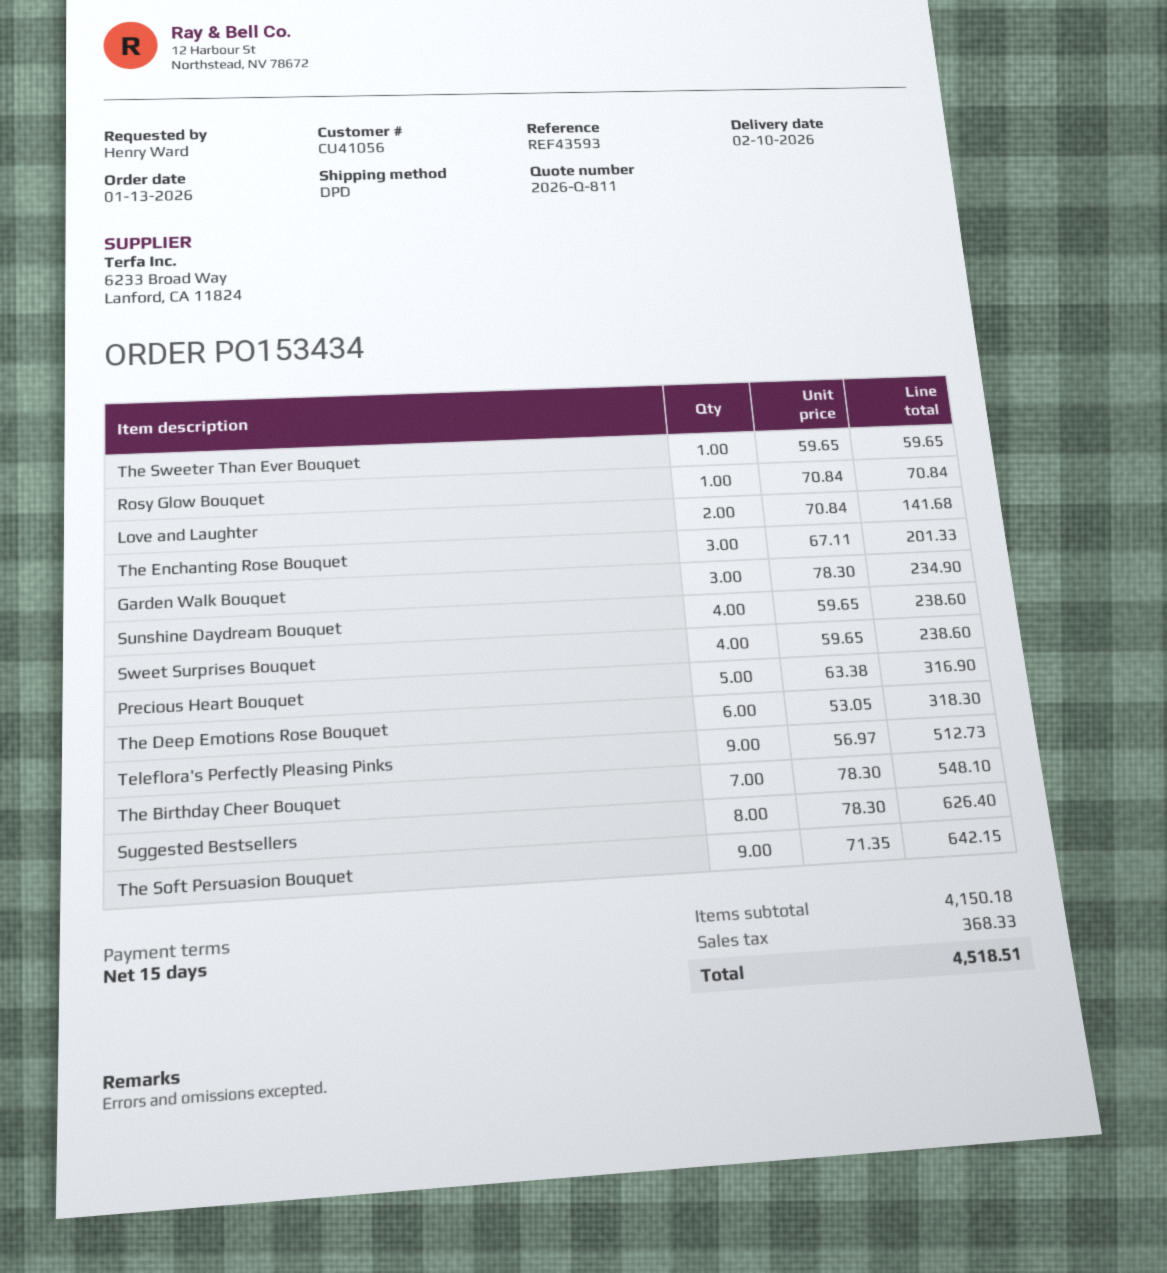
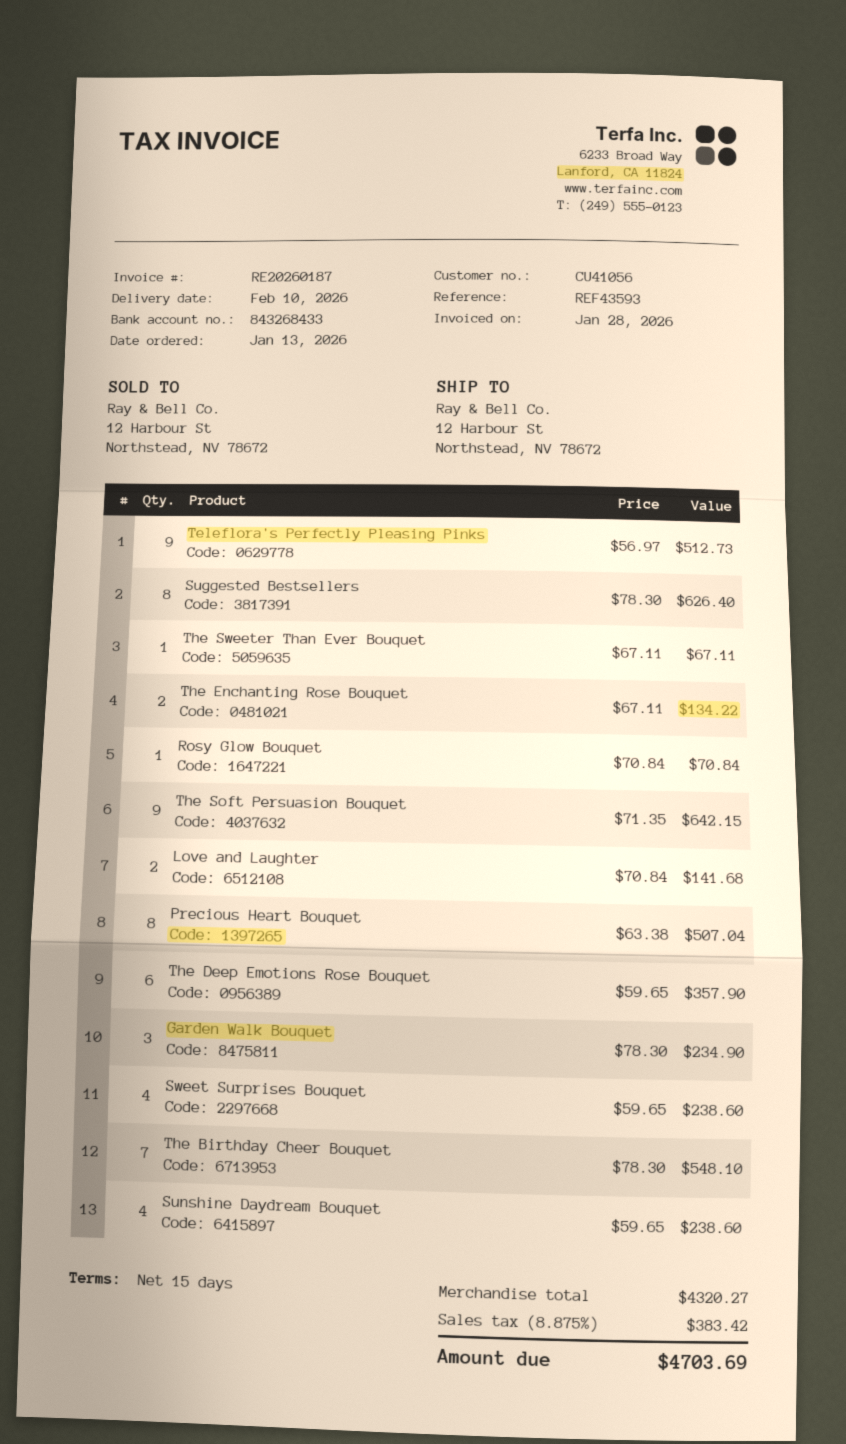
The Sweeter Than Ever Bouquet: 1 x 59.65 = 59.65 -> 1 x 67.11 = 67.11
The Enchanting Rose Bouquet: 3 x 67.11 = 201.33 -> 2 x 67.11 = 134.22
Precious Heart Bouquet: 5 x 63.38 = 316.90 -> 8 x 63.38 = 507.04
The Deep Emotions Rose Bouquet: 6 x 53.05 = 318.30 -> 6 x 59.65 = 357.90
subtotal: 4150.18 -> 4320.27
tax: 368.33 -> 383.42
total: 4518.51 -> 4703.69

